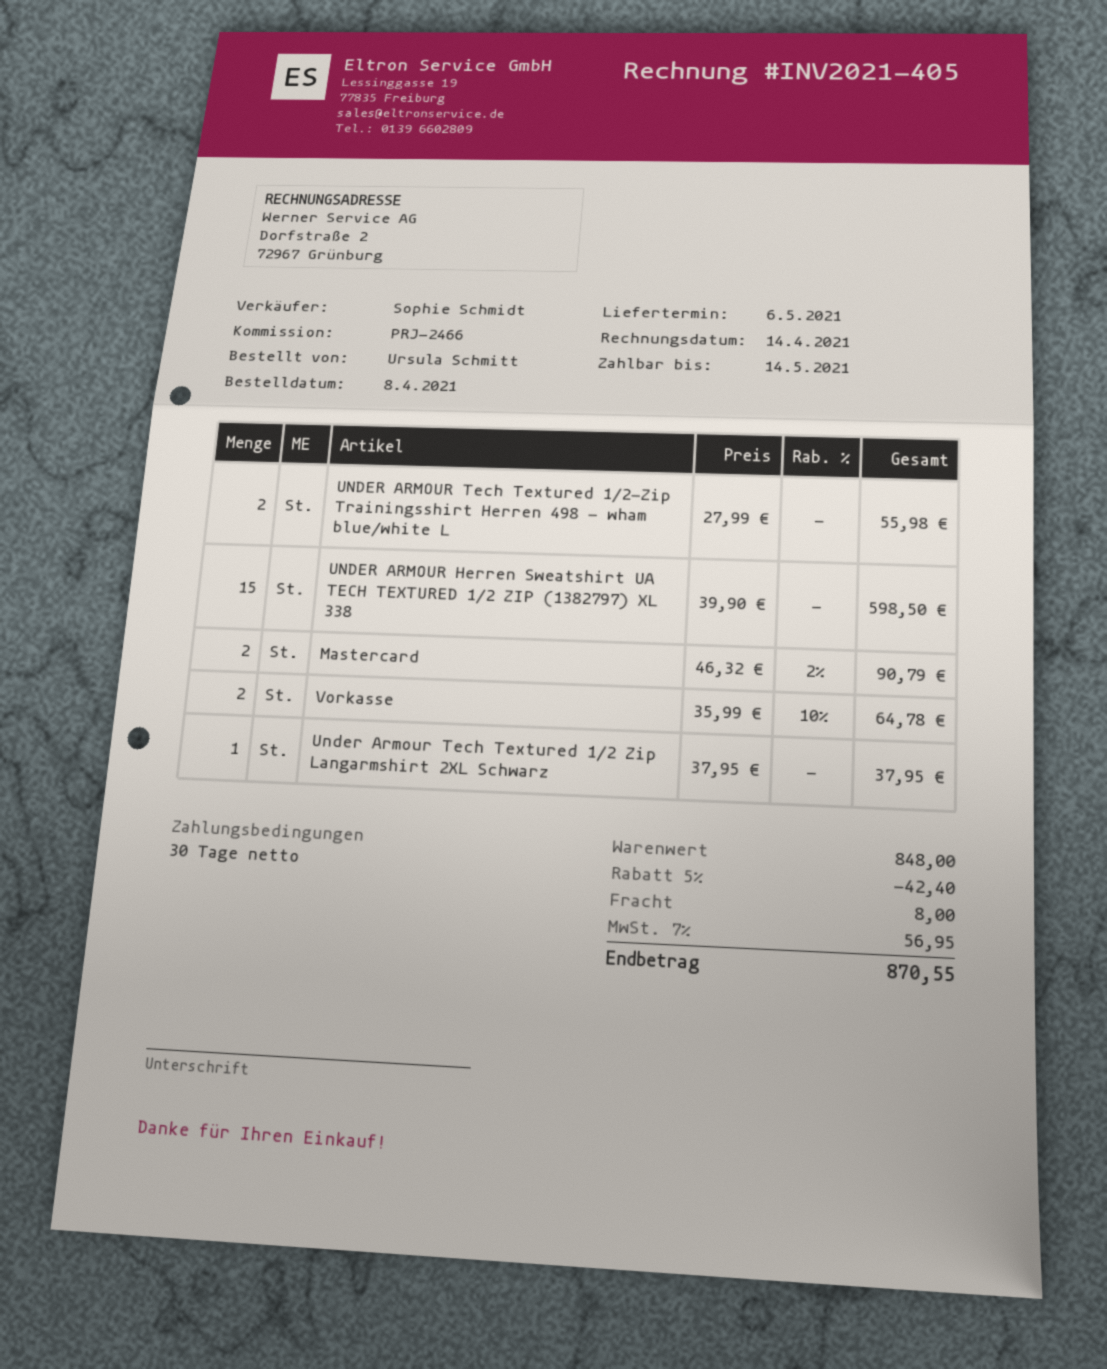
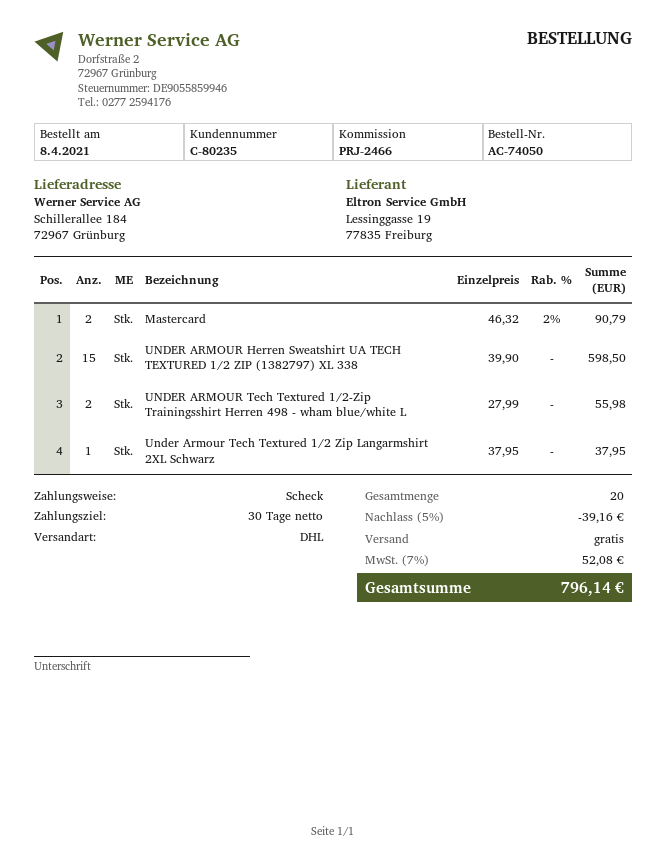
Vorkasse: 2 x 35.99 - 10% = 64.78 -> none
discount: 5% = 42.40 -> 5% = 39.16
shipping: 8.00 -> 0.00
tax: 7% = 56.95 -> 7% = 52.08
total: 870.55 -> 796.14

